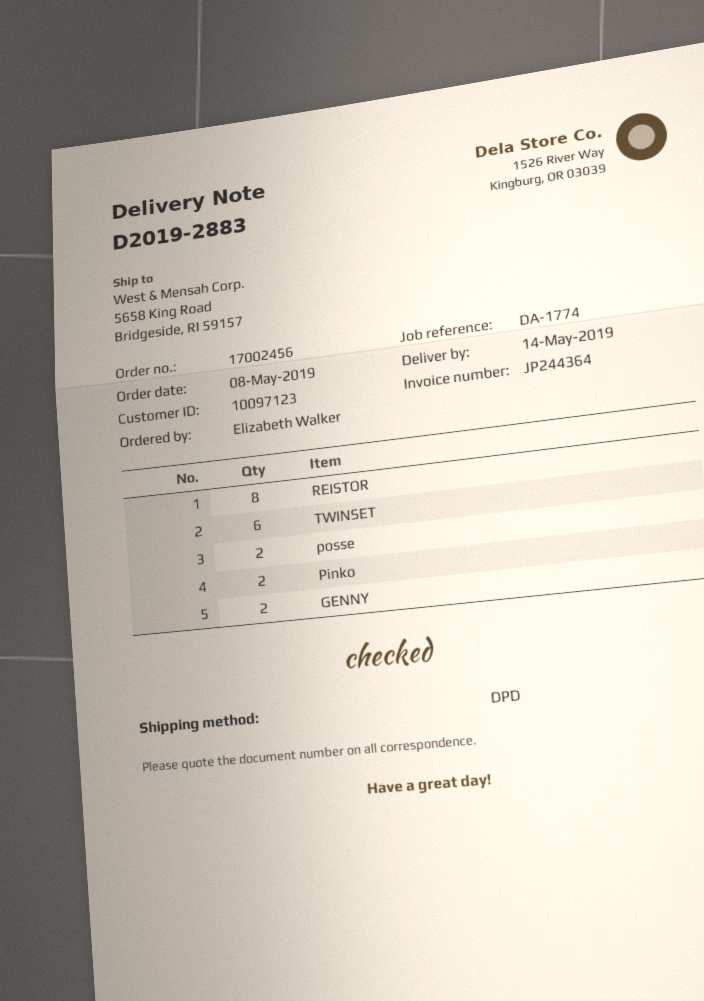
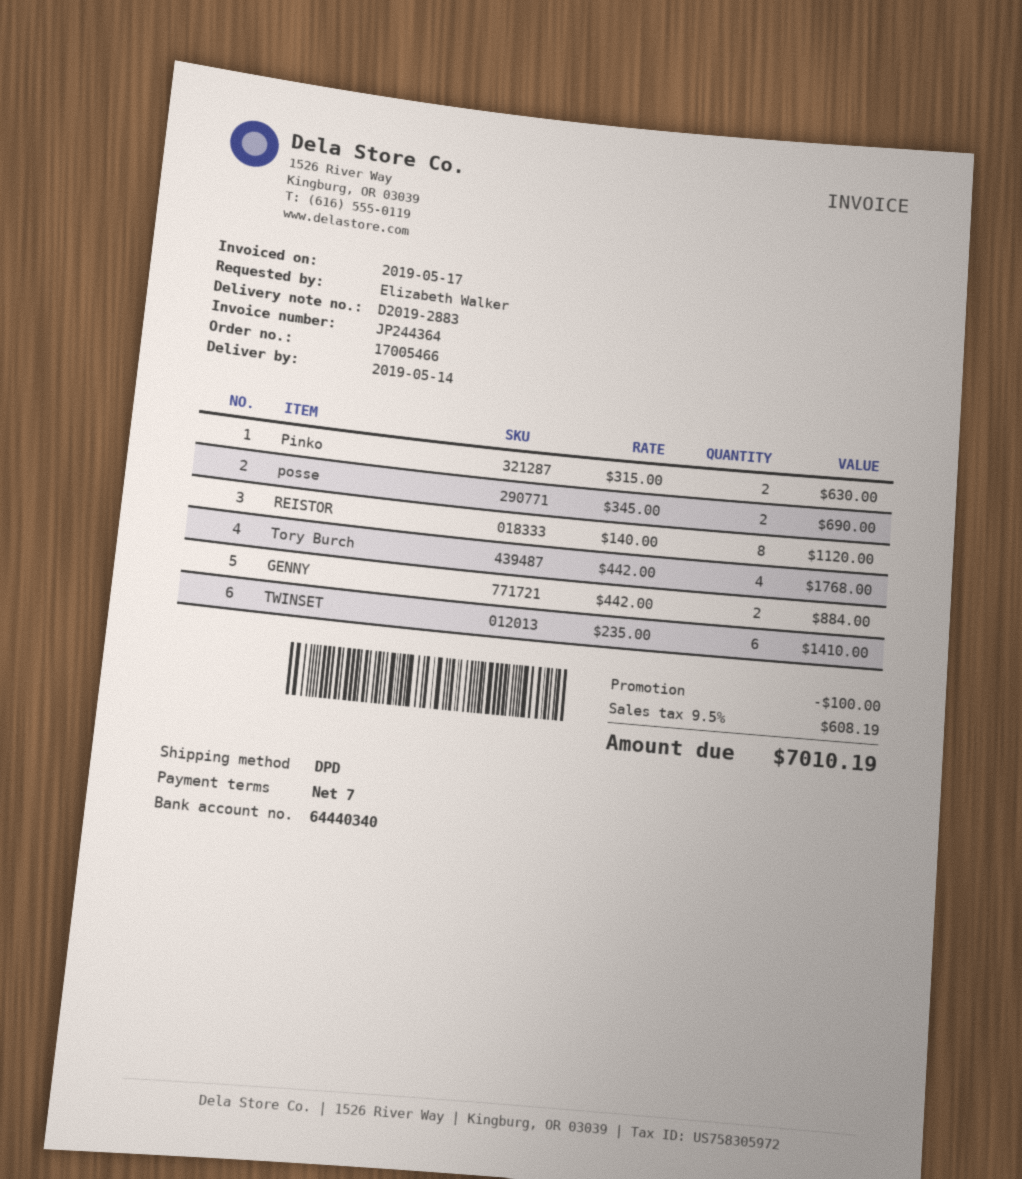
order number: 17002456 -> 17005466
Tory Burch: none -> 4

